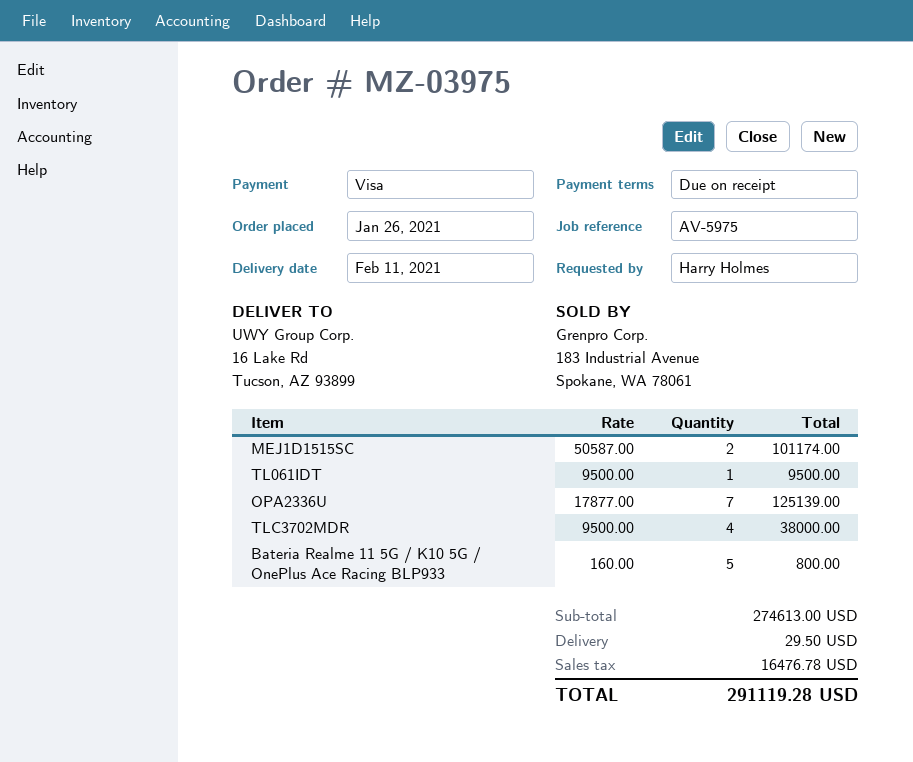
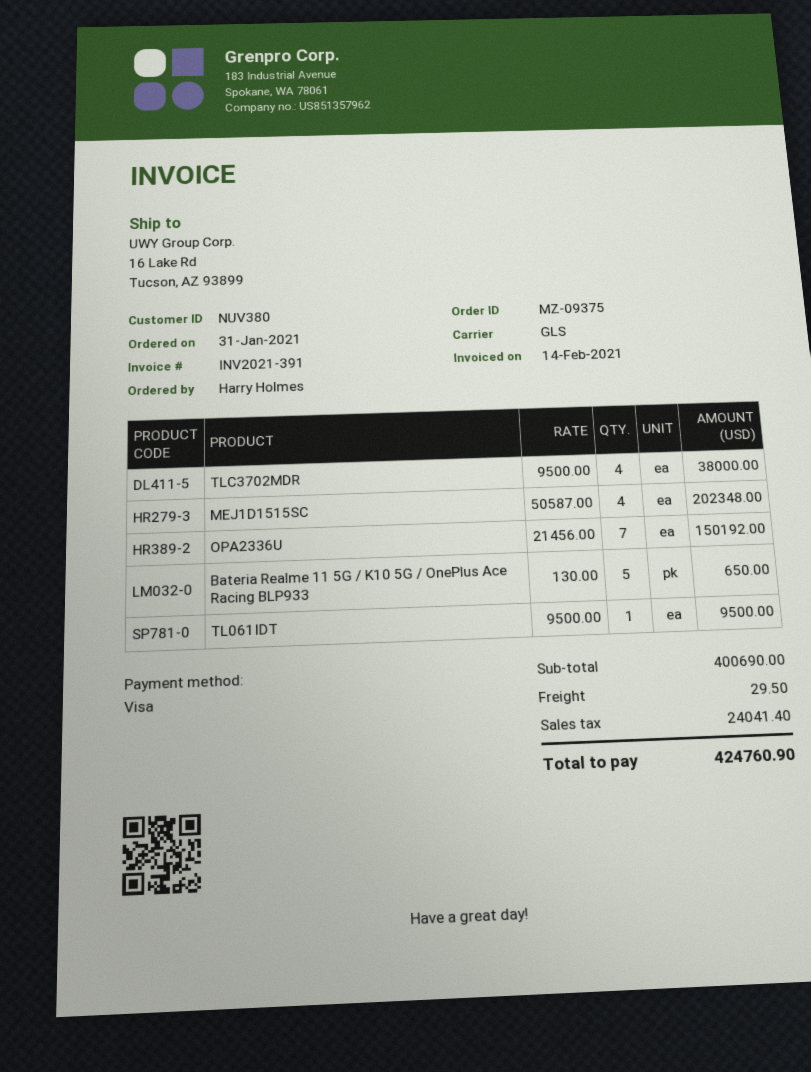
order number: MZ-03975 -> MZ-09375
order date: 2021-01-26 -> 2021-01-31
MEJ1D1515SC: 2 x 50587.00 = 101174.00 -> 4 x 50587.00 = 202348.00
OPA2336U: 7 x 17877.00 = 125139.00 -> 7 x 21456.00 = 150192.00
Bateria Realme 11 5G / K10 5G / OnePlus Ace Racing BLP933: 5 x 160.00 = 800.00 -> 5 x 130.00 = 650.00
subtotal: 274613.00 -> 400690.00
tax: 16476.78 -> 24041.40
total: 291119.28 -> 424760.90

